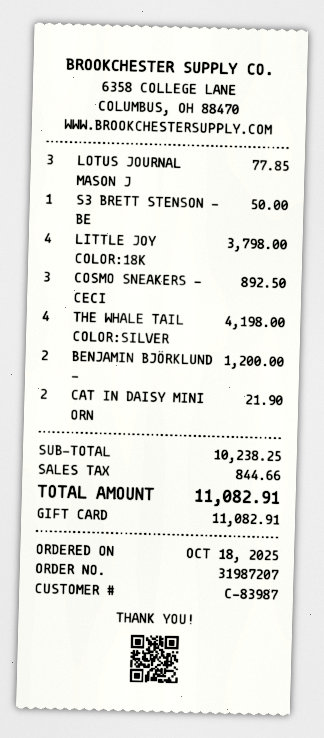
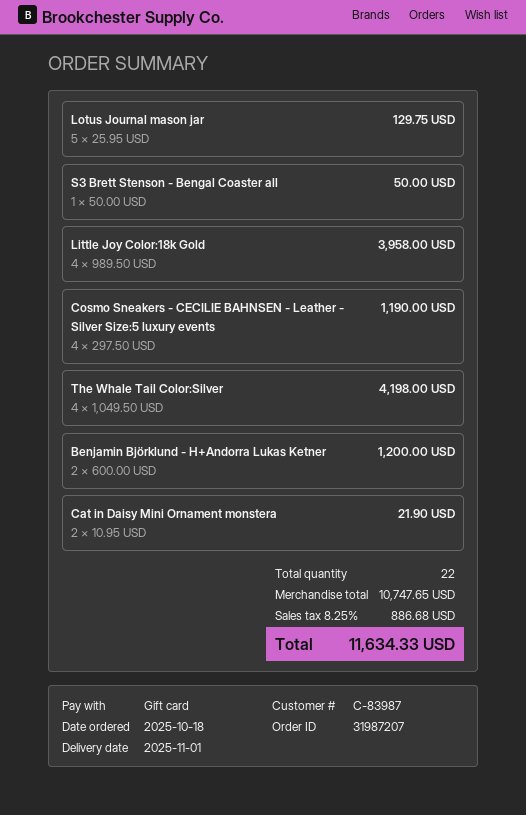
LOTUS JOURNAL MASON J: 3 for 77.85 -> 5 for 129.75
LITTLE JOY COLOR:18K: 4 for 3798.00 -> 4 for 3958.00
COSMO SNEAKERS - CECI: 3 for 892.50 -> 4 for 1190.00
subtotal: 10238.25 -> 10747.65
tax: 844.66 -> 886.68
total: 11082.91 -> 11634.33

